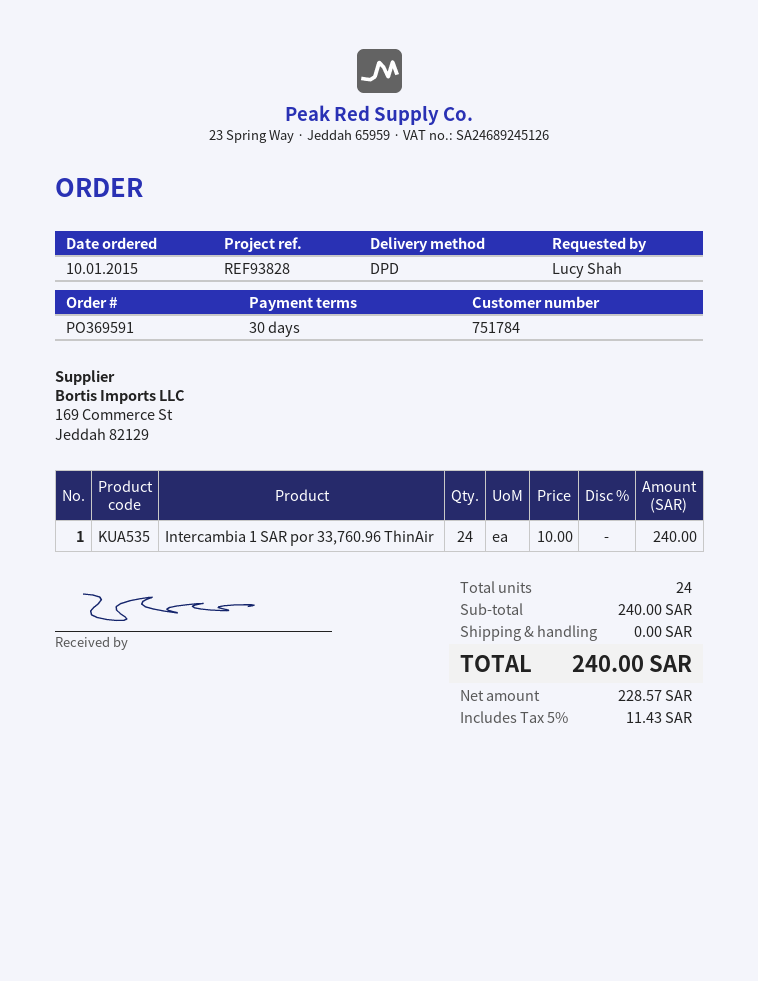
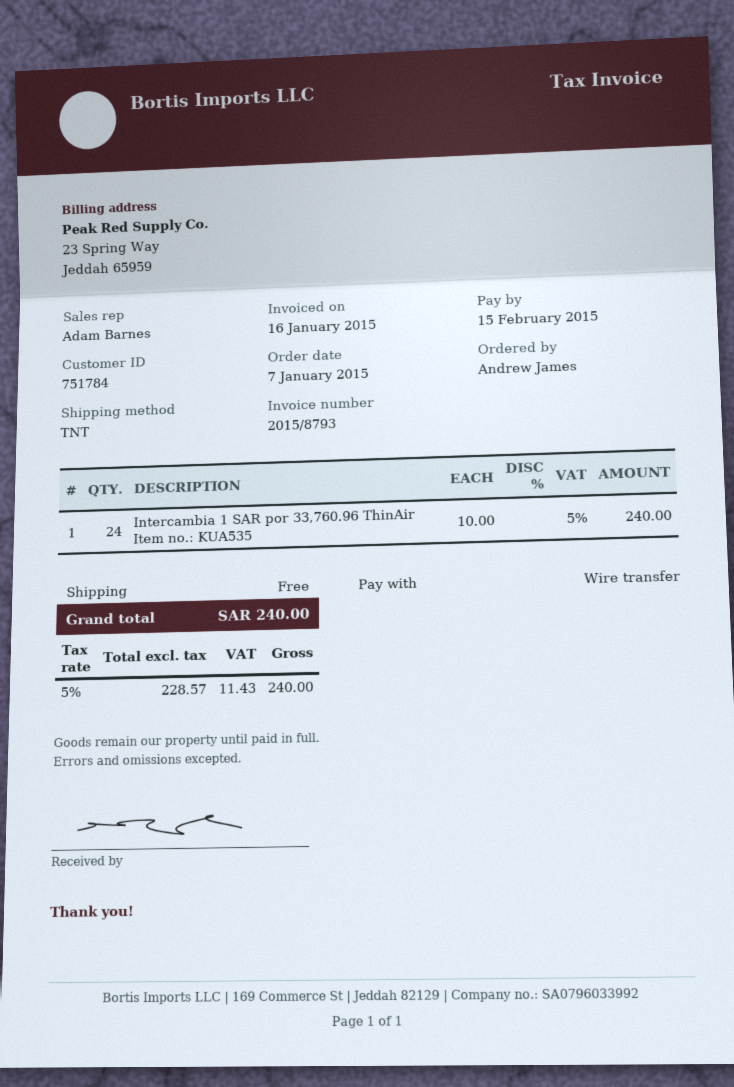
order date: 2015-01-10 -> 2015-01-07
ordered by: Lucy Shah -> Andrew James
shipping method: DPD -> TNT

